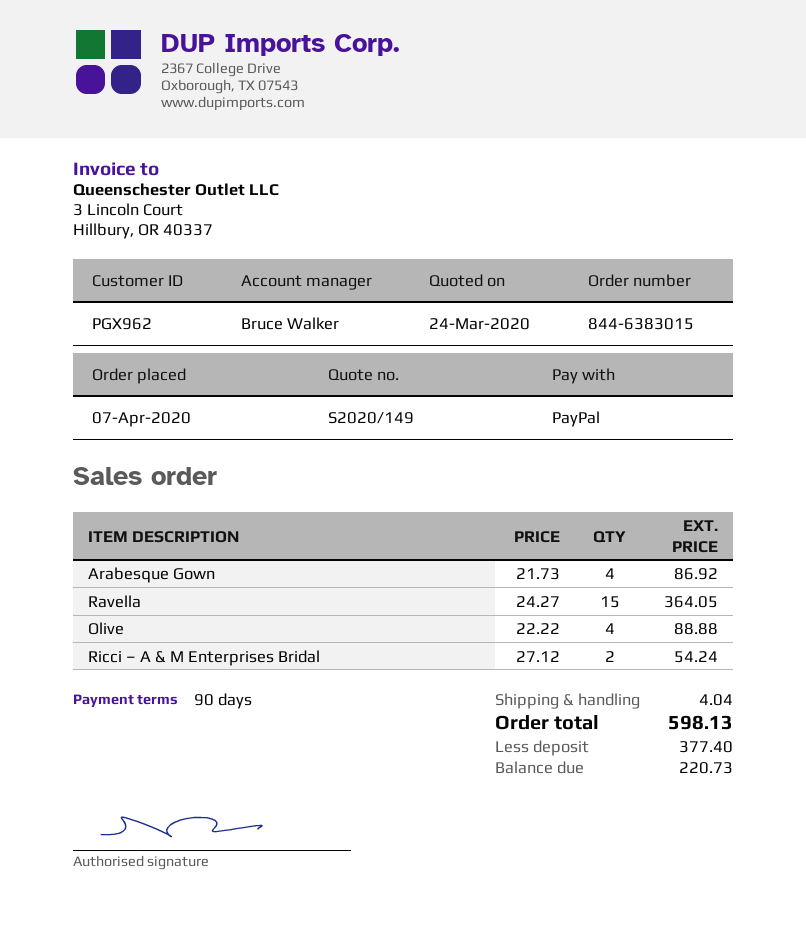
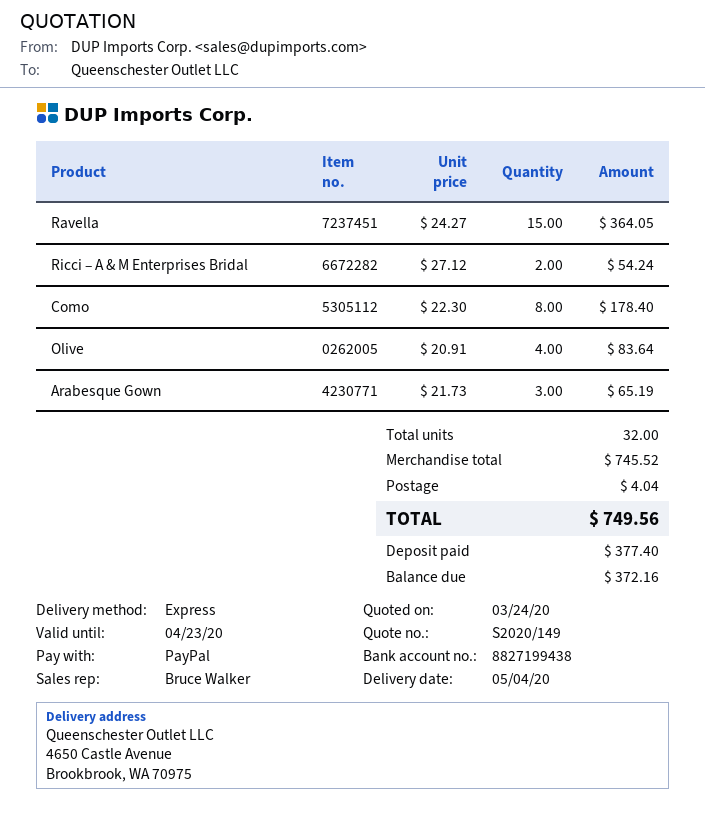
Arabesque Gown: 4 x 21.73 = 86.92 -> 3 x 21.73 = 65.19
Olive: 4 x 22.22 = 88.88 -> 4 x 20.91 = 83.64
Como: none -> 8 x 22.30 = 178.40
total: 598.13 -> 749.56
balance: 220.73 -> 372.16

